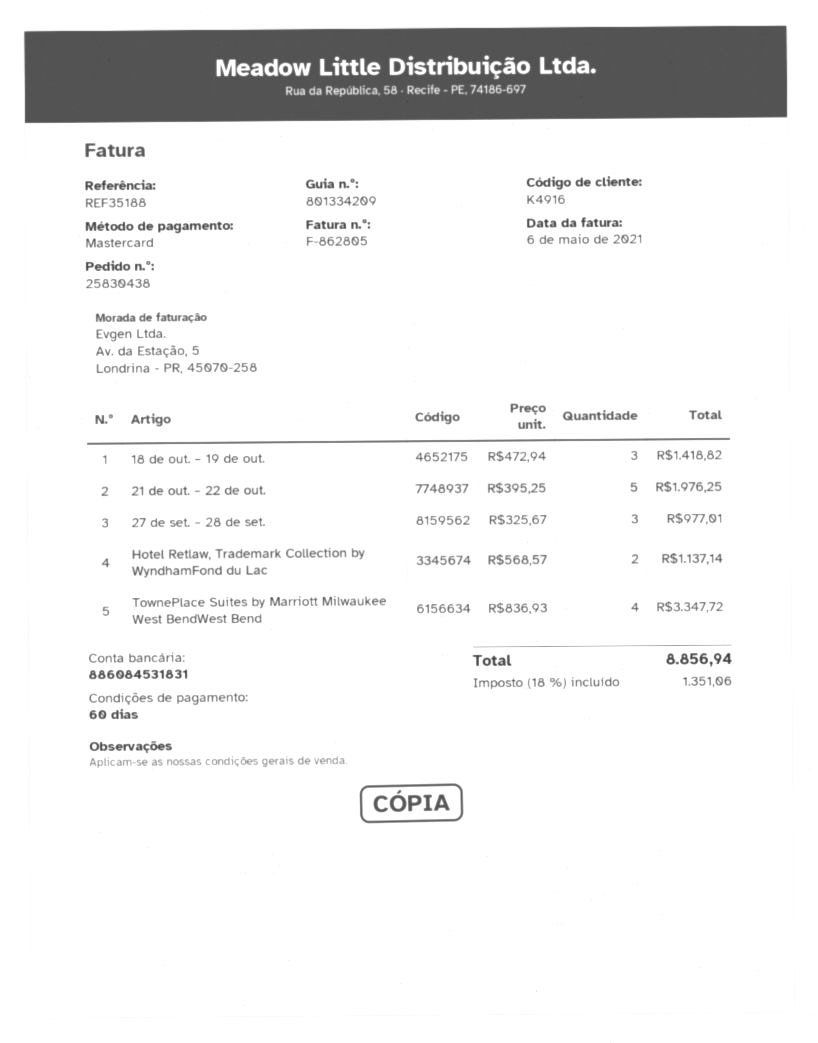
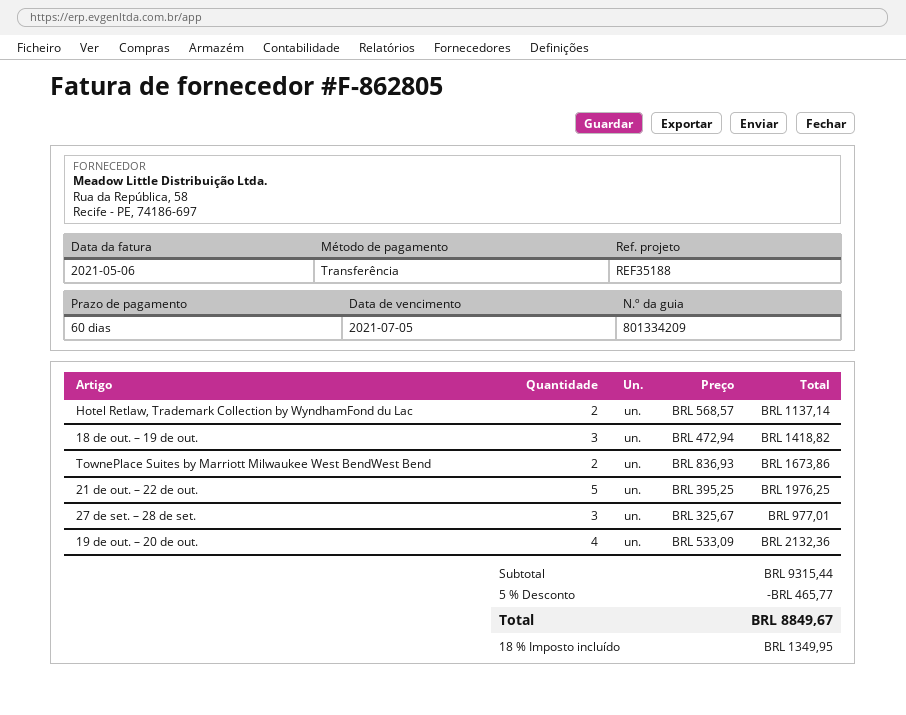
payment method: Mastercard -> bank transfer
TownePlace Suites by Marriott Milwaukee West BendWest Bend: 4 x 836.93 = 3347.72 -> 2 x 836.93 = 1673.86
19 de out. – 20 de out.: none -> 4 x 533.09 = 2132.36
discount: none -> 5% = 465.77
tax: 18% = 1351.06 -> 18% = 1349.95
total: 8856.94 -> 8849.67

